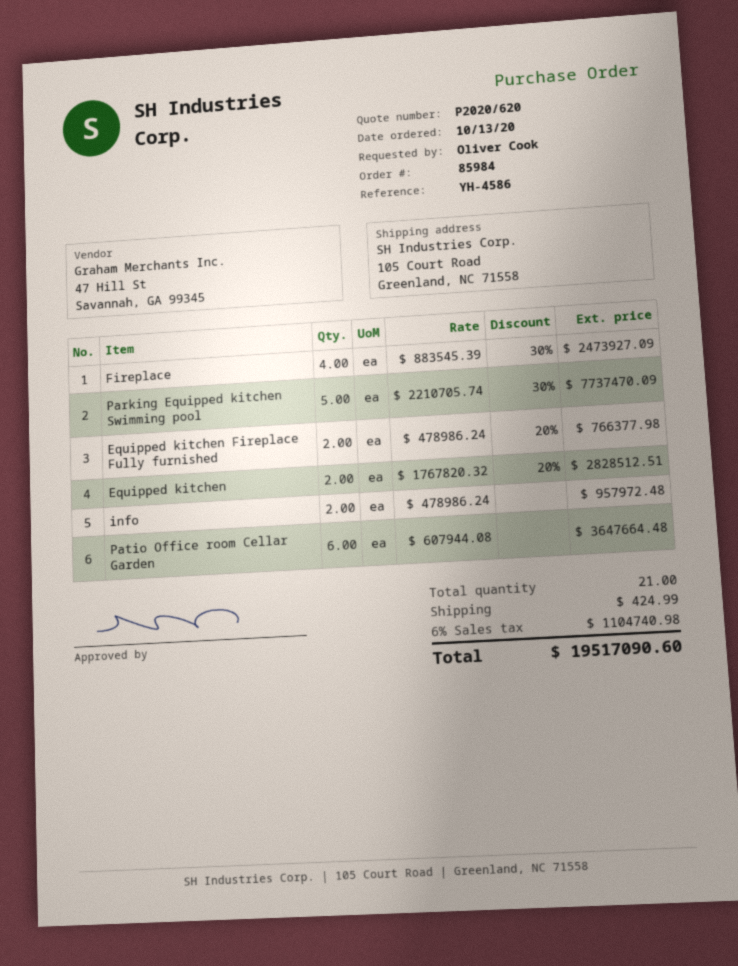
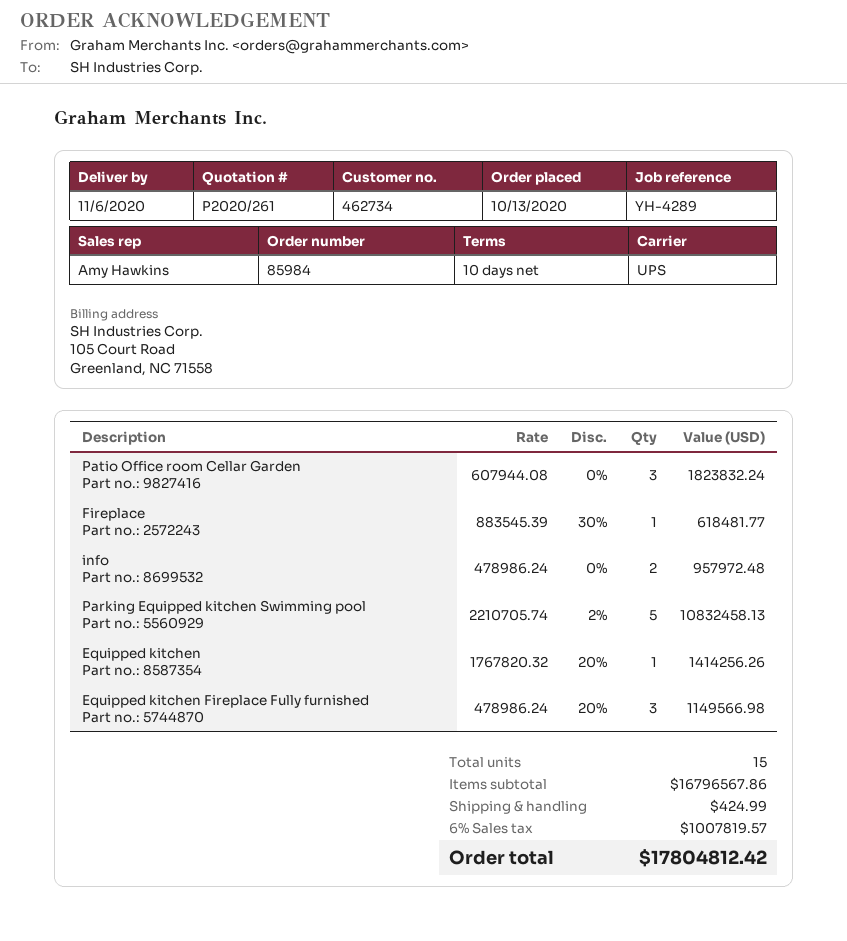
quote number: P2020/620 -> P2020/261
reference: YH-4586 -> YH-4289
Fireplace: 4 x 883545.39 - 30% = 2473927.09 -> 1 x 883545.39 - 30% = 618481.77
Parking Equipped kitchen Swimming pool: 5 x 2210705.74 - 30% = 7737470.09 -> 5 x 2210705.74 - 2% = 10832458.13
Equipped kitchen Fireplace Fully furnished: 2 x 478986.24 - 20% = 766377.98 -> 3 x 478986.24 - 20% = 1149566.98
Equipped kitchen: 2 x 1767820.32 - 20% = 2828512.51 -> 1 x 1767820.32 - 20% = 1414256.26
Patio Office room Cellar Garden: 6 x 607944.08 = 3647664.48 -> 3 x 607944.08 = 1823832.24
total quantity: 21 -> 15
tax: 6% = 1104740.98 -> 6% = 1007819.57
total: 19517090.60 -> 17804812.42

